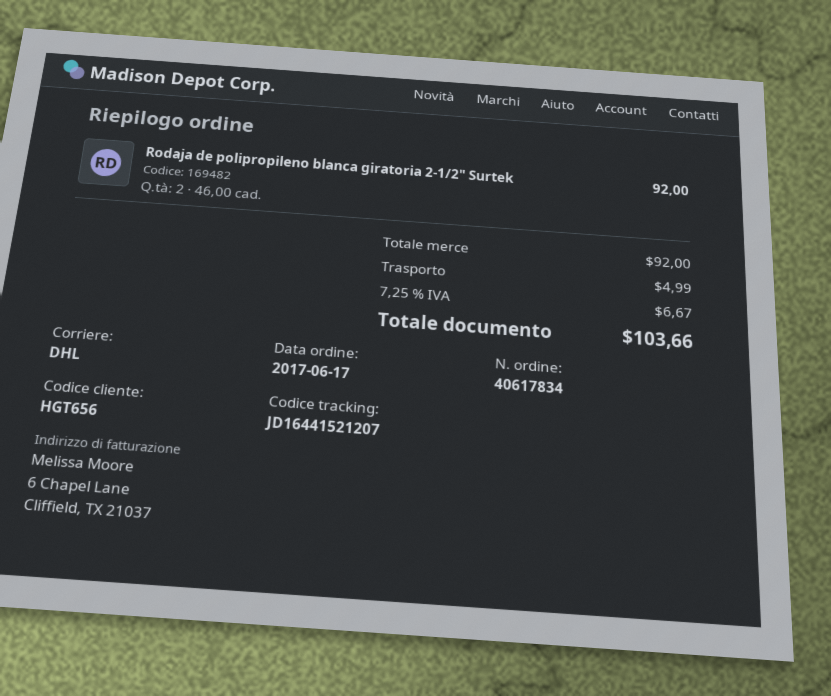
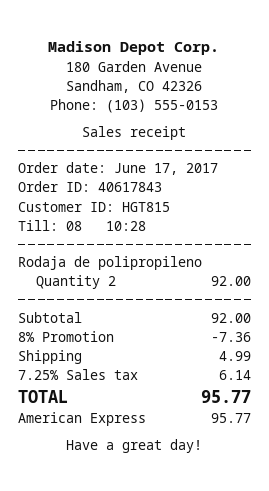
order number: 40617834 -> 40617843
customer number: HGT656 -> HGT815
discount: none -> 8% = 7.36
tax: 7.25% = 6.67 -> 7.25% = 6.14
total: 103.66 -> 95.77

